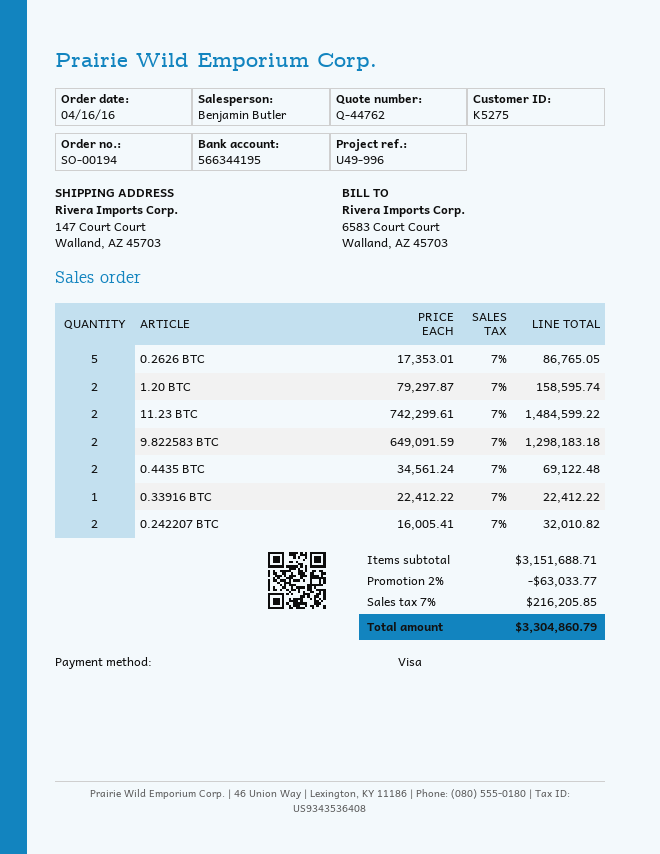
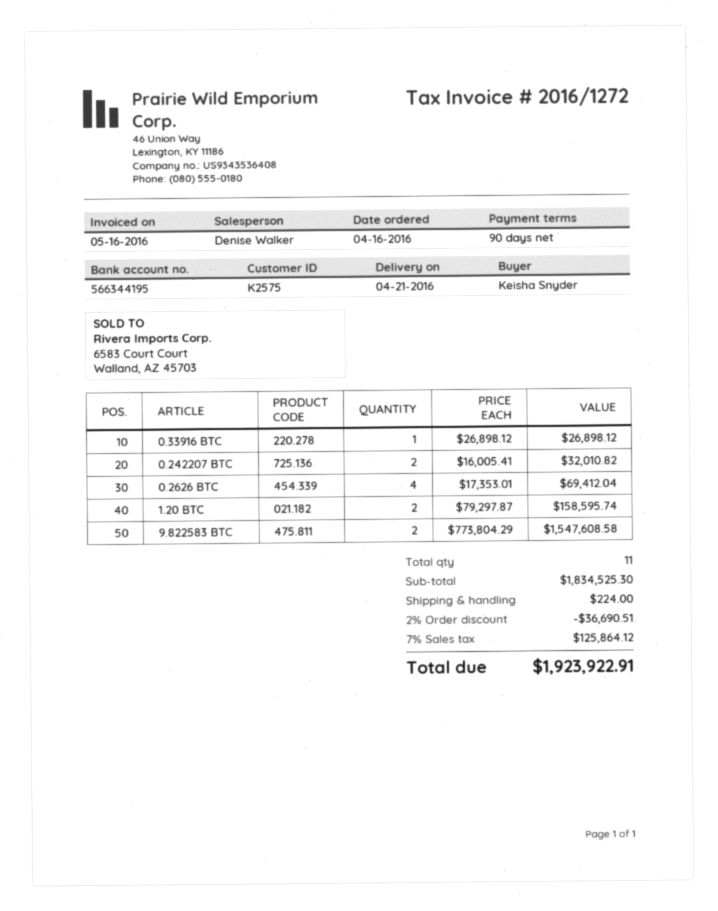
customer number: K5275 -> K2575
sales rep: Benjamin Butler -> Denise Walker
0.2626 BTC: 5 x 17353.01 = 86765.05 -> 4 x 17353.01 = 69412.04
11.23 BTC: 2 x 742299.61 = 1484599.22 -> none
9.822583 BTC: 2 x 649091.59 = 1298183.18 -> 2 x 773804.29 = 1547608.58
0.4435 BTC: 2 x 34561.24 = 69122.48 -> none
0.33916 BTC: 1 x 22412.22 = 22412.22 -> 1 x 26898.12 = 26898.12
subtotal: 3151688.71 -> 1834525.30
discount: 2% = 63033.77 -> 2% = 36690.51
shipping: none -> 224.00
tax: 7% = 216205.85 -> 7% = 125864.12
total: 3304860.79 -> 1923922.91

